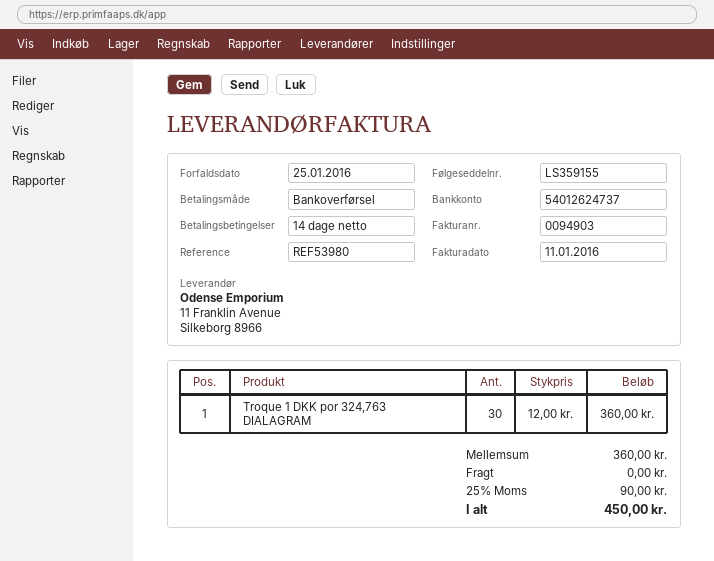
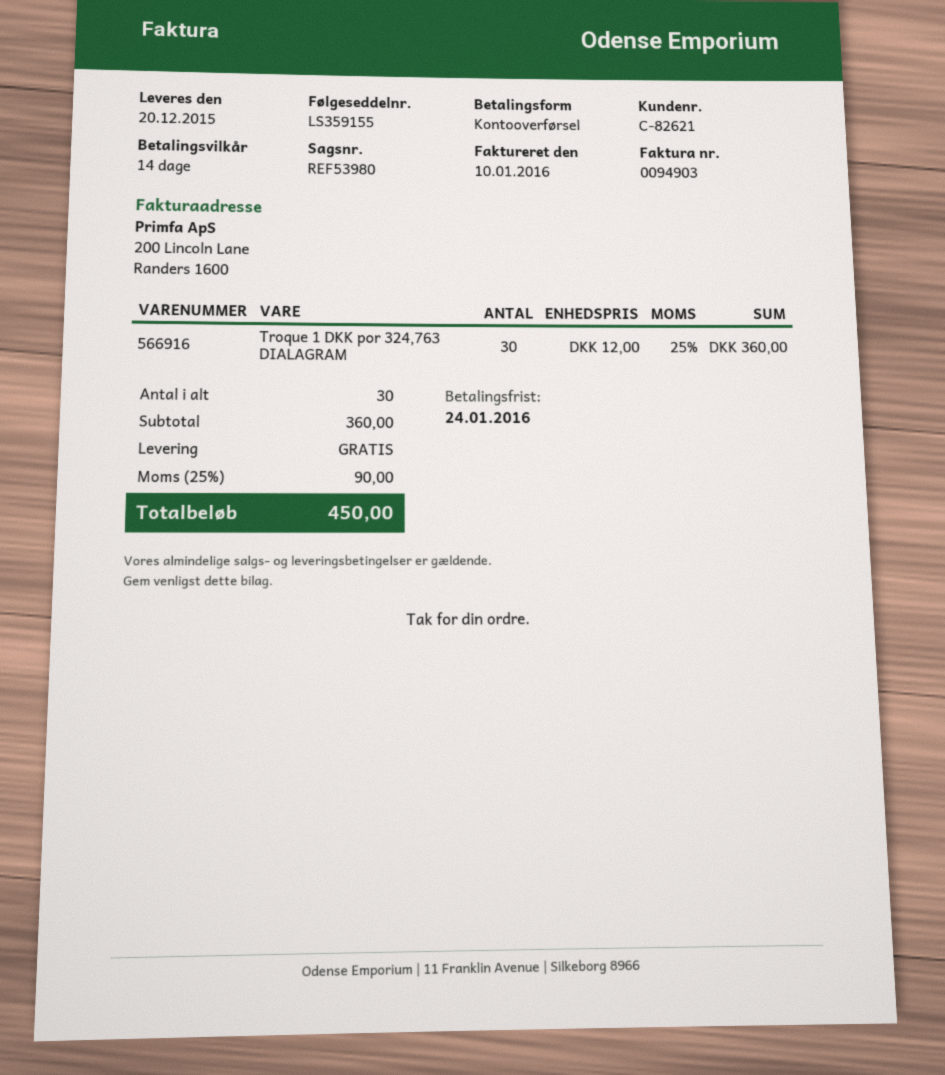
invoice date: 2016-01-11 -> 2016-01-10
due date: 2016-01-25 -> 2016-01-24

